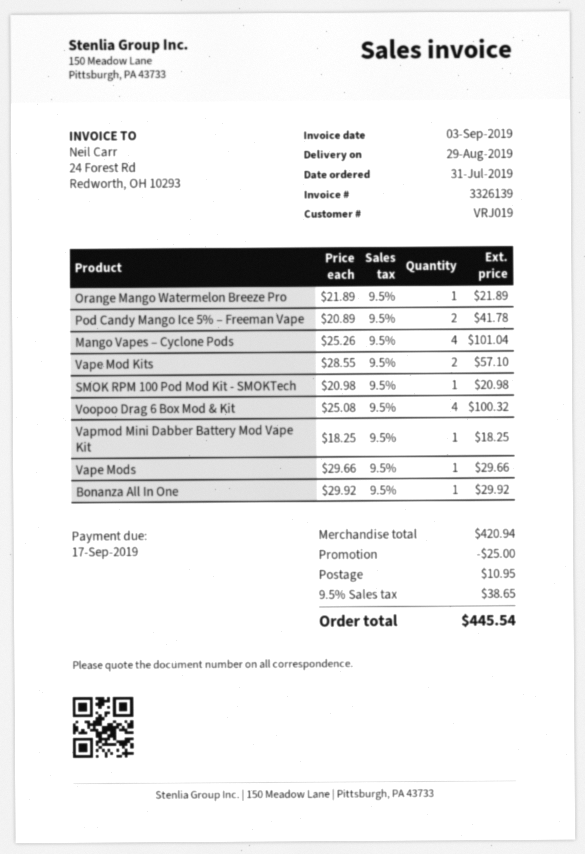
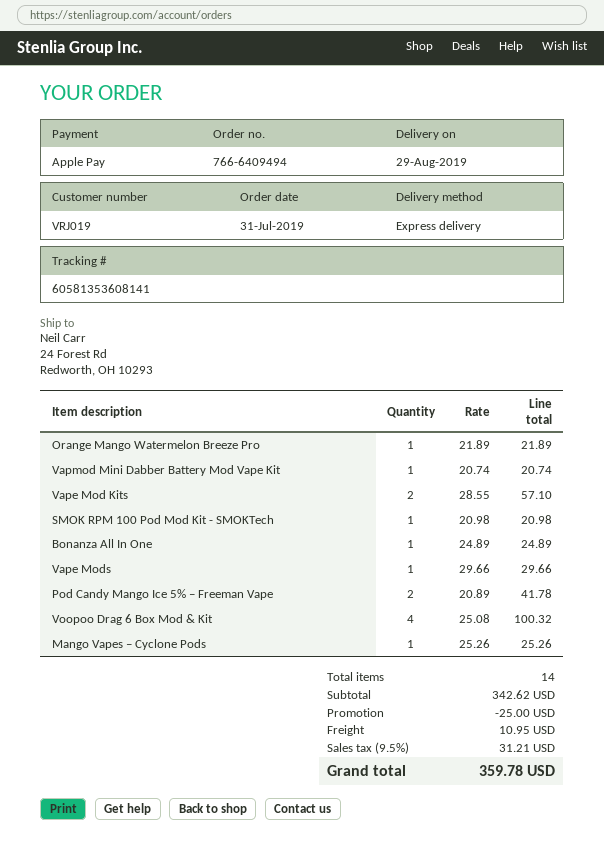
Mango Vapes – Cyclone Pods: 4 x 25.26 = 101.04 -> 1 x 25.26 = 25.26
Vapmod Mini Dabber Battery Mod Vape Kit: 1 x 18.25 = 18.25 -> 1 x 20.74 = 20.74
Bonanza All In One: 1 x 29.92 = 29.92 -> 1 x 24.89 = 24.89
subtotal: 420.94 -> 342.62
tax: 9.5% = 38.65 -> 9.5% = 31.21
total: 445.54 -> 359.78

